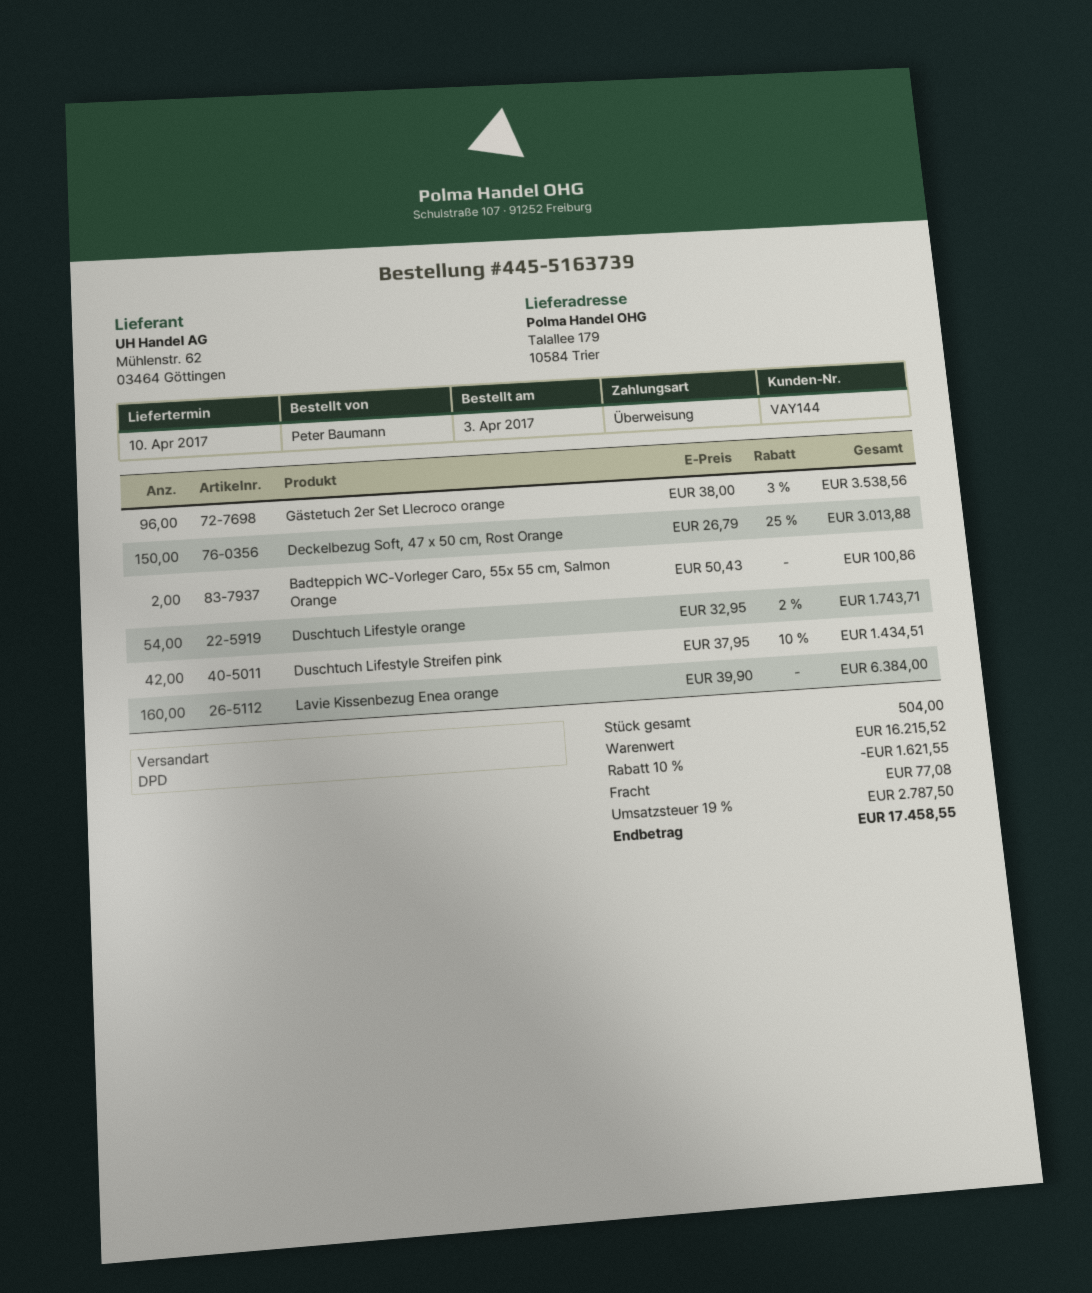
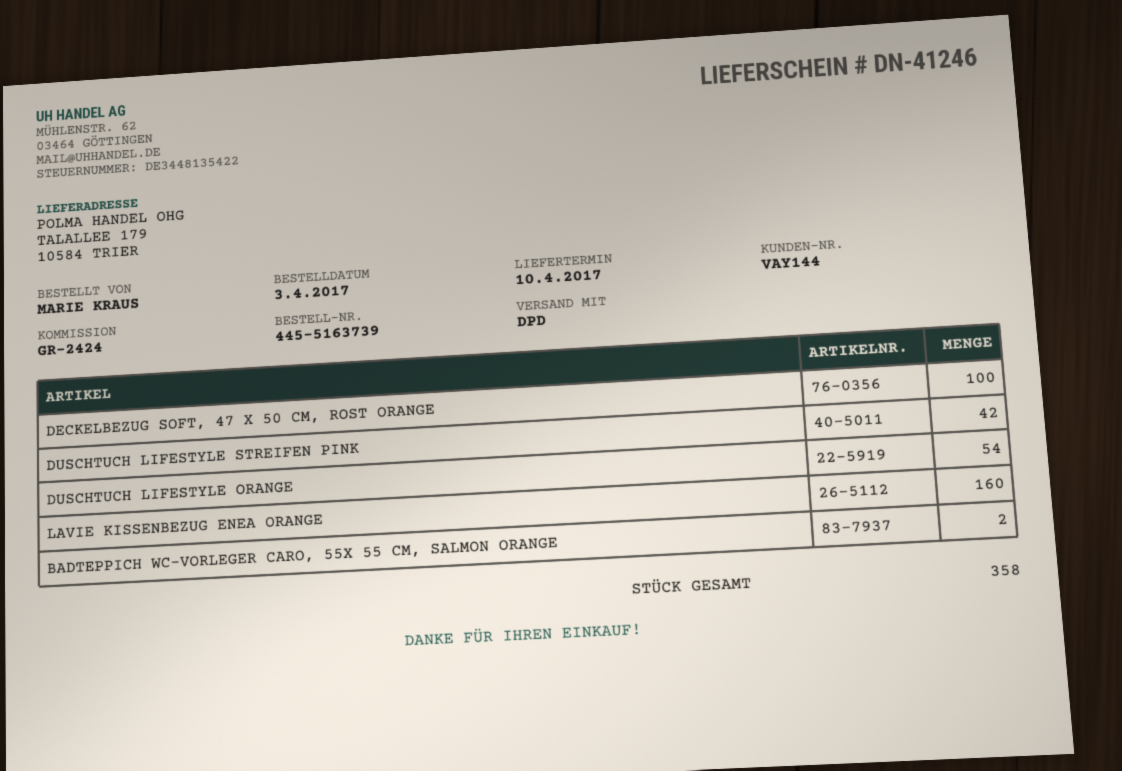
ordered by: Peter Baumann -> MARIE KRAUS
Gästetuch 2er Set Llecroco orange: 96 -> none
Deckelbezug Soft, 47 x 50 cm, Rost Orange: 150 -> 100
total quantity: 504 -> 358

